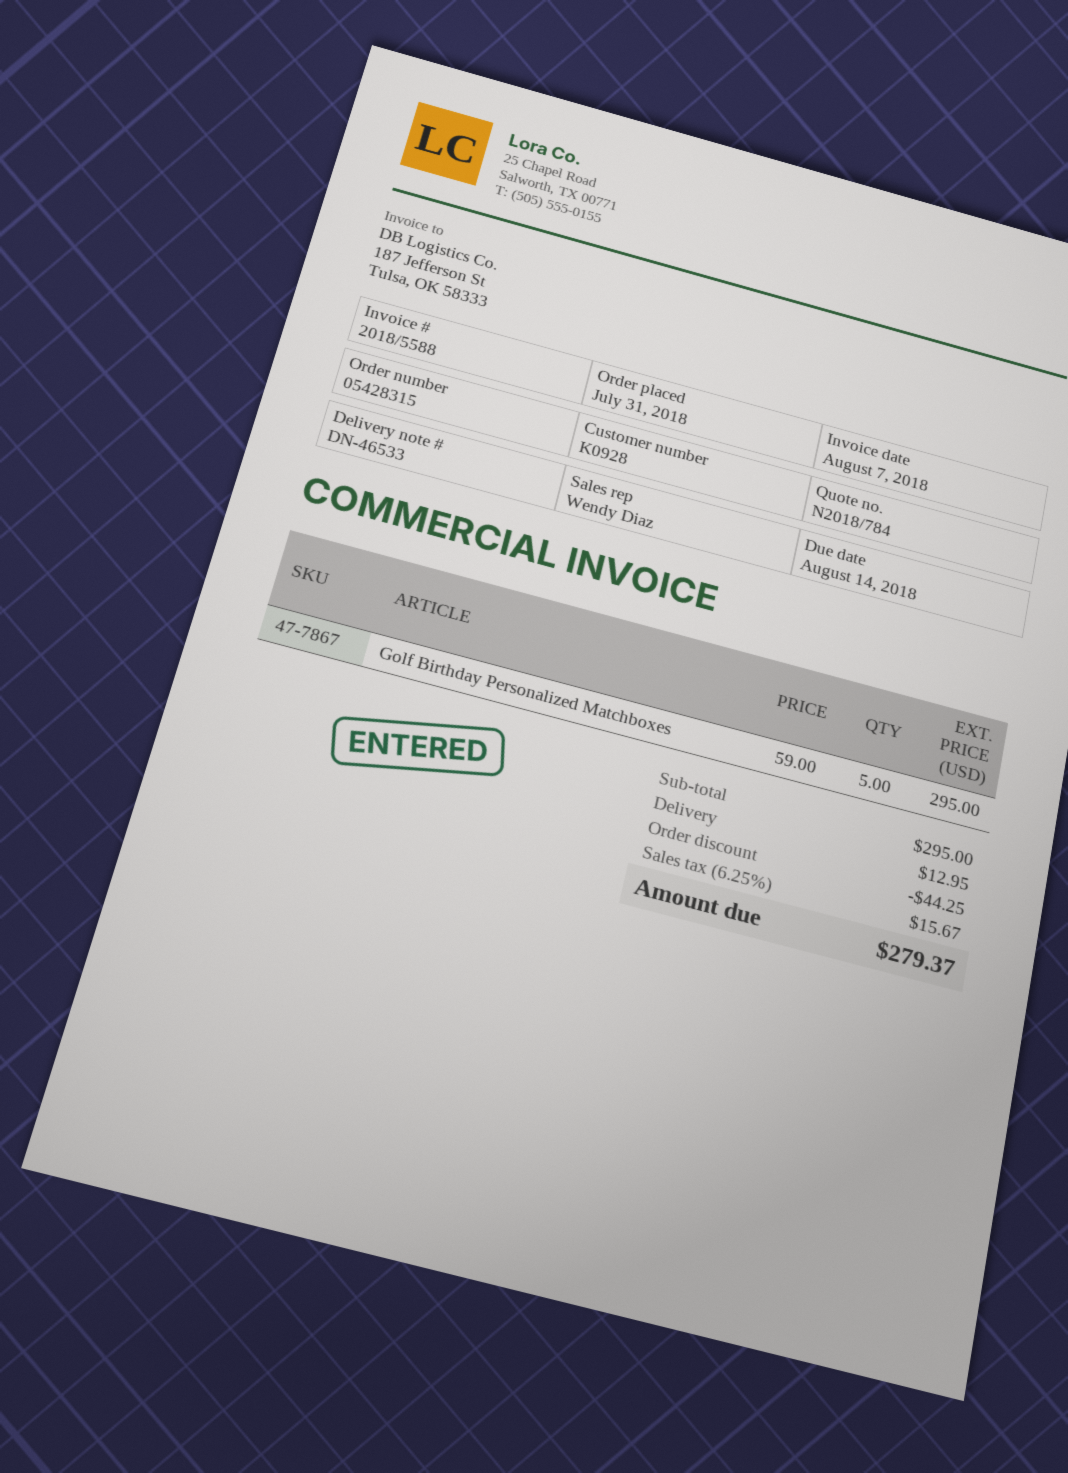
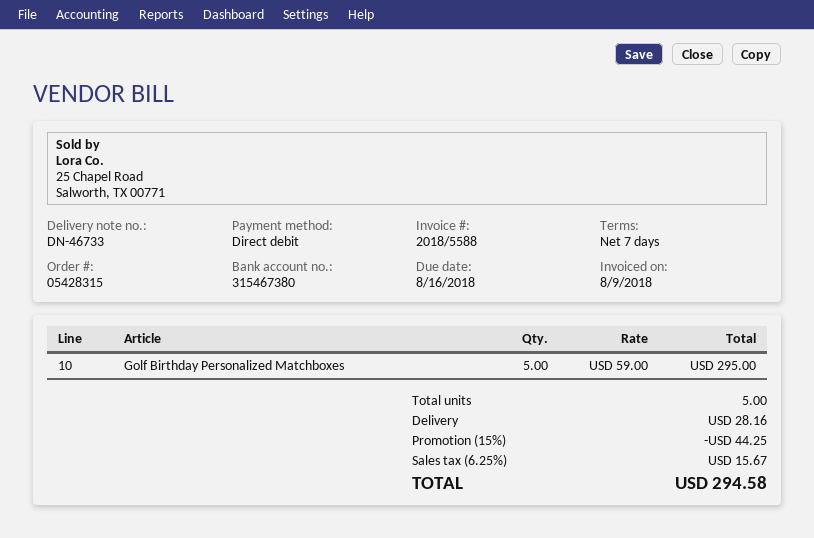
delivery note number: DN-46533 -> DN-46733
invoice date: 2018-08-07 -> 2018-08-09
due date: 2018-08-14 -> 2018-08-16
shipping: 12.95 -> 28.16
total: 279.37 -> 294.58

